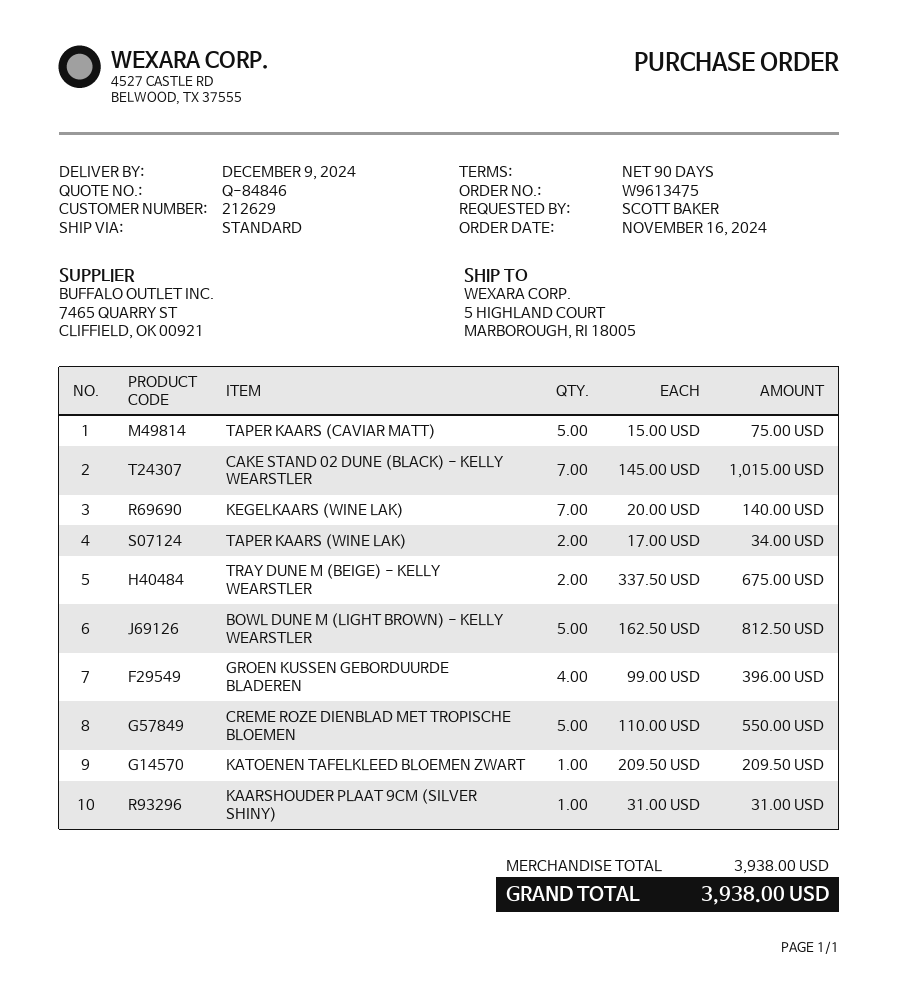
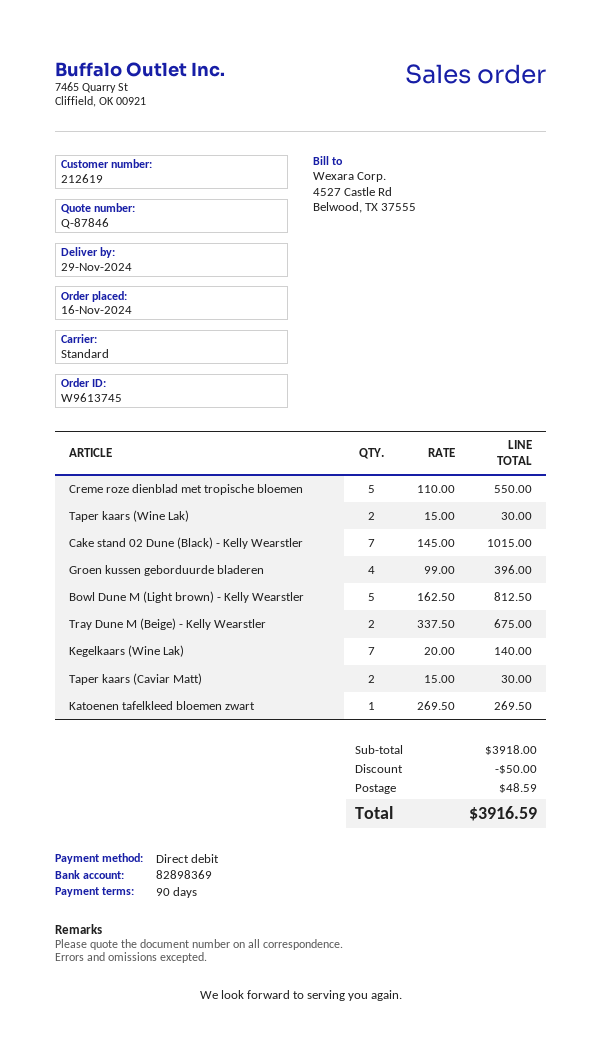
quote number: Q-84846 -> Q-87846
order number: W9613475 -> W9613745
delivery date: 2024-12-09 -> 2024-11-29
customer number: 212629 -> 212619
TAPER KAARS (CAVIAR MATT): 5 x 15.00 = 75.00 -> 2 x 15.00 = 30.00
TAPER KAARS (WINE LAK): 2 x 17.00 = 34.00 -> 2 x 15.00 = 30.00
KATOENEN TAFELKLEED BLOEMEN ZWART: 1 x 209.50 = 209.50 -> 1 x 269.50 = 269.50
KAARSHOUDER PLAAT 9CM (SILVER SHINY): 1 x 31.00 = 31.00 -> none
subtotal: 3938.00 -> 3918.00
discount: none -> 50.00
shipping: none -> 48.59
total: 3938.00 -> 3916.59

